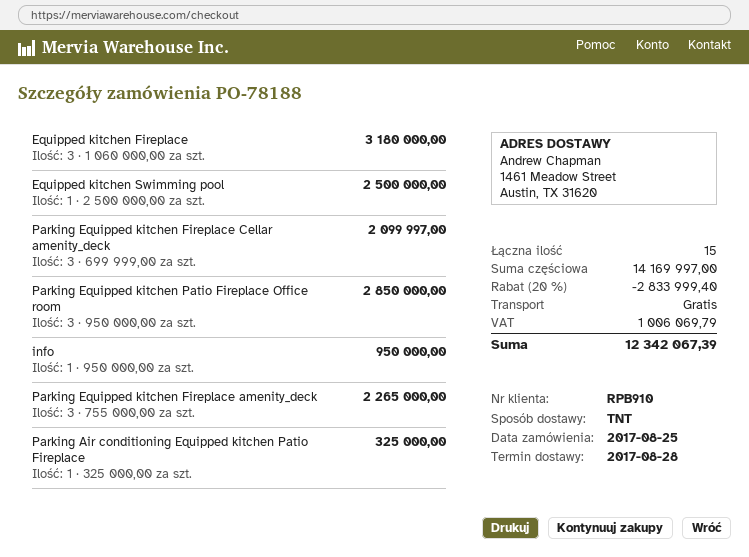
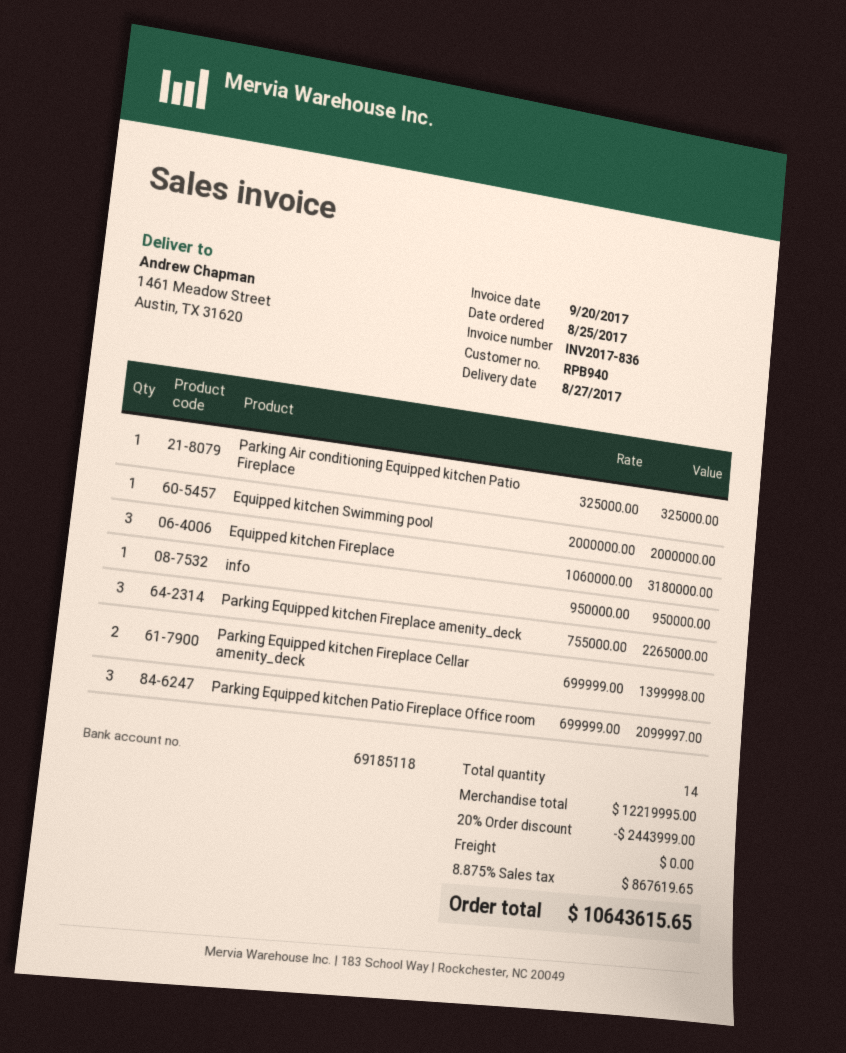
delivery date: 2017-08-28 -> 2017-08-27
customer number: RPB910 -> RPB940
Equipped kitchen Swimming pool: 1 x 2500000.00 = 2500000.00 -> 1 x 2000000.00 = 2000000.00
Parking Equipped kitchen Fireplace Cellar amenity_deck: 3 x 699999.00 = 2099997.00 -> 2 x 699999.00 = 1399998.00
Parking Equipped kitchen Patio Fireplace Office room: 3 x 950000.00 = 2850000.00 -> 3 x 699999.00 = 2099997.00
total quantity: 15 -> 14
subtotal: 14169997.00 -> 12219995.00
discount: 20% = 2833999.40 -> 20% = 2443999.00
tax: 1006069.79 -> 867619.65
total: 12342067.39 -> 10643615.65

